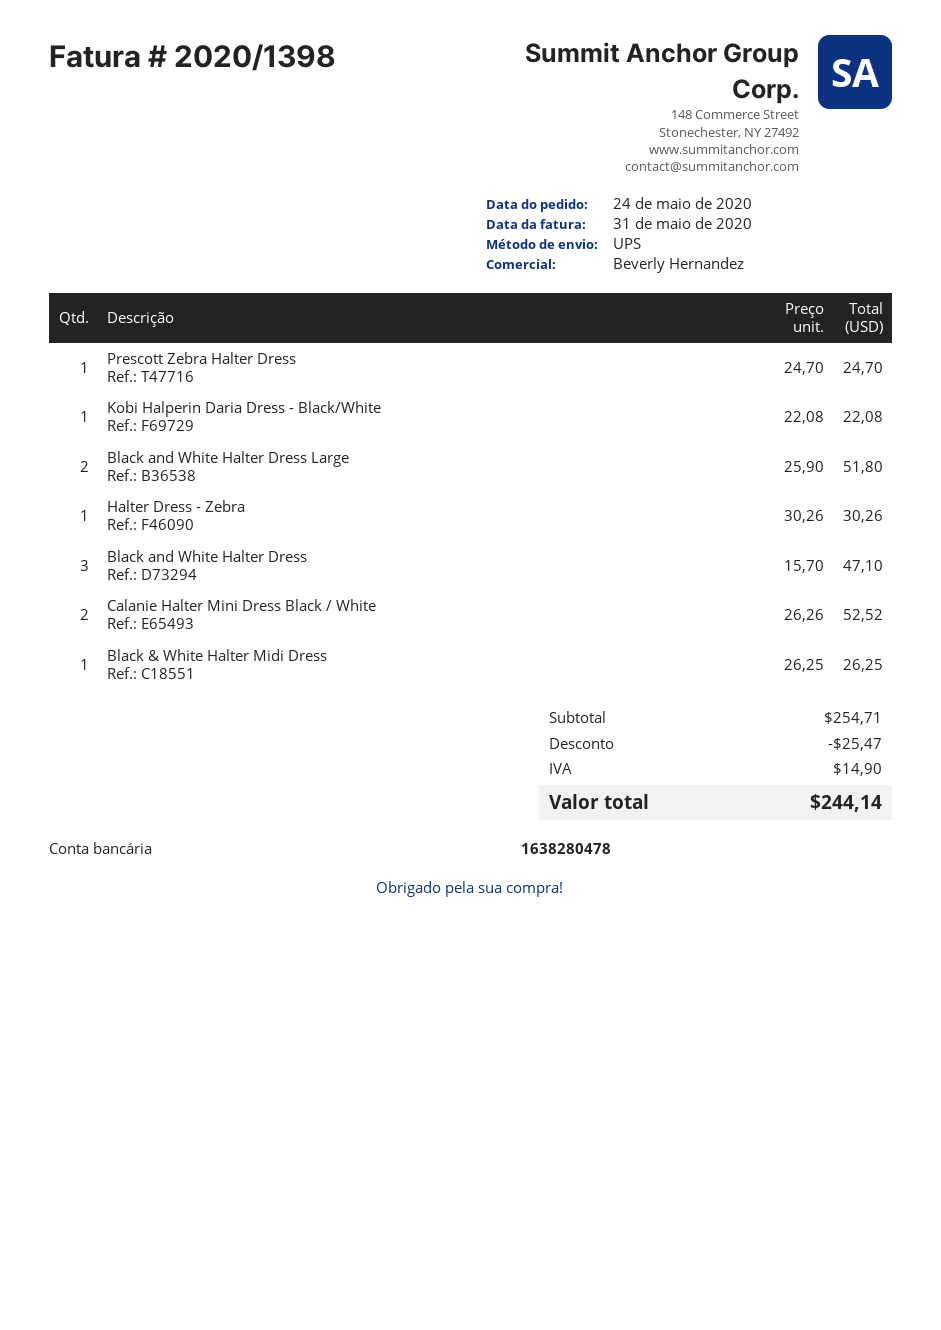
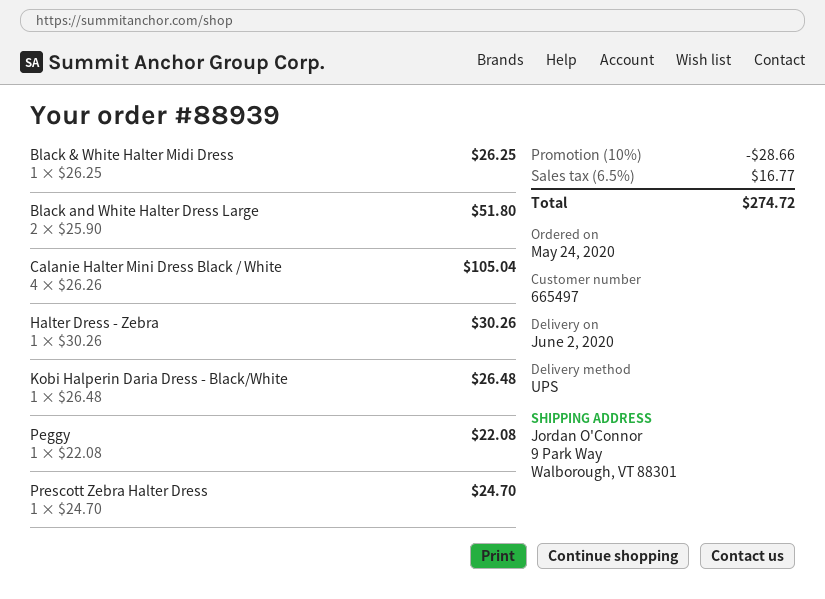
Kobi Halperin Daria Dress - Black/White: 1 x 22.08 = 22.08 -> 1 x 26.48 = 26.48
Black and White Halter Dress: 3 x 15.70 = 47.10 -> none
Calanie Halter Mini Dress Black / White: 2 x 26.26 = 52.52 -> 4 x 26.26 = 105.04
Peggy: none -> 1 x 22.08 = 22.08
discount: 25.47 -> 28.66
tax: 14.90 -> 16.77
total: 244.14 -> 274.72

